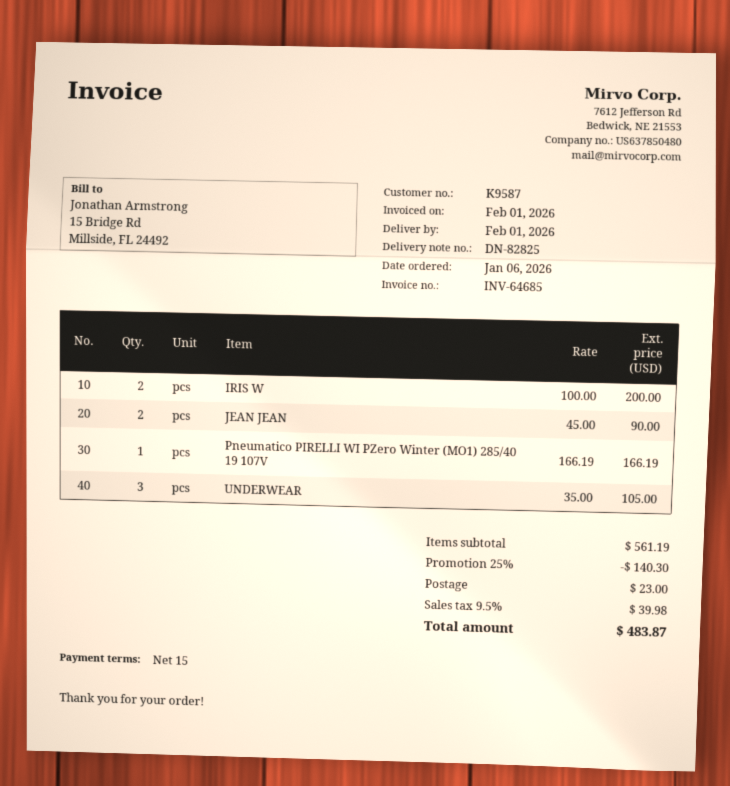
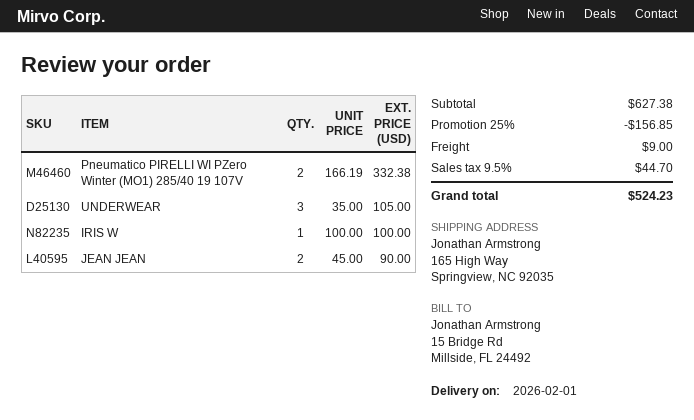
IRIS W: 2 x 100.00 = 200.00 -> 1 x 100.00 = 100.00
Pneumatico PIRELLI WI PZero Winter (MO1) 285/40 19 107V: 1 x 166.19 = 166.19 -> 2 x 166.19 = 332.38
subtotal: 561.19 -> 627.38
discount: 25% = 140.30 -> 25% = 156.85
shipping: 23.00 -> 9.00
tax: 9.5% = 39.98 -> 9.5% = 44.70
total: 483.87 -> 524.23

